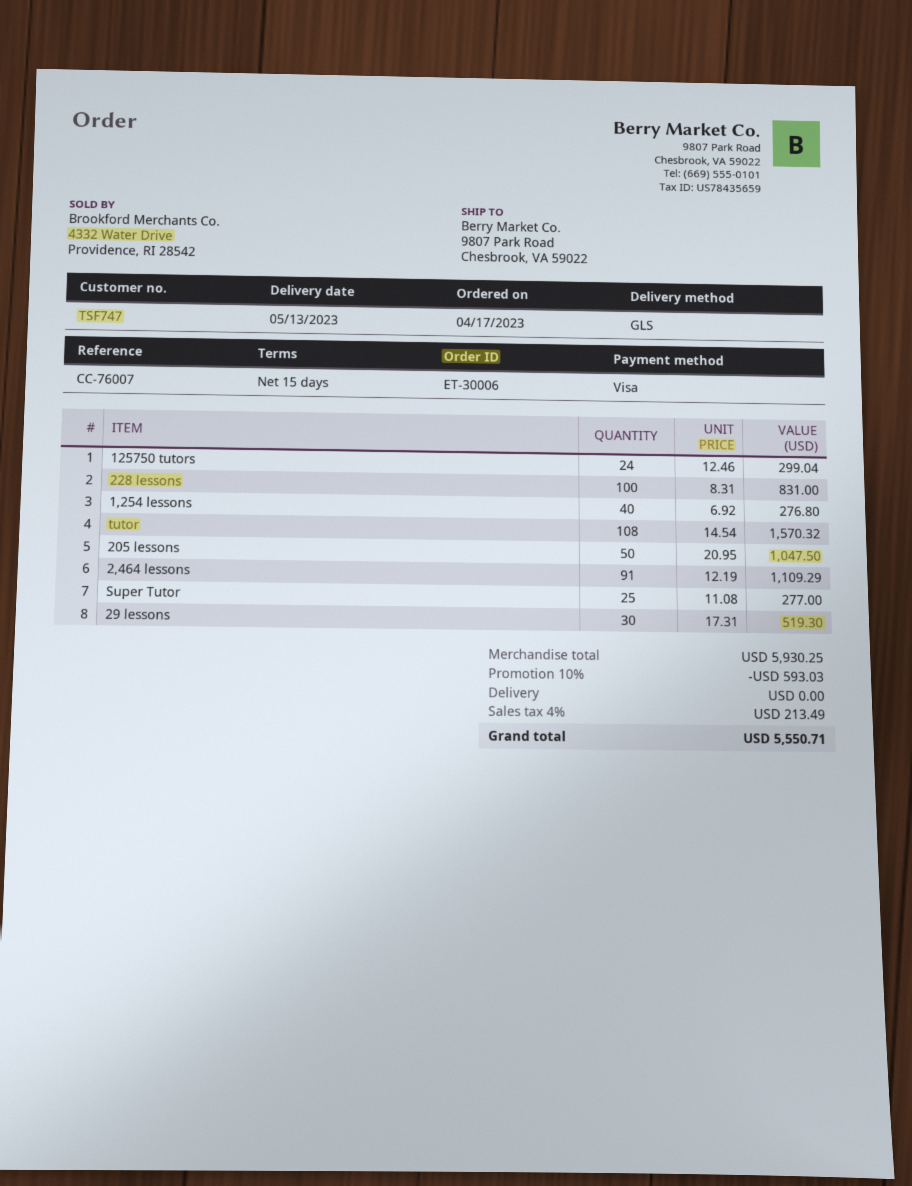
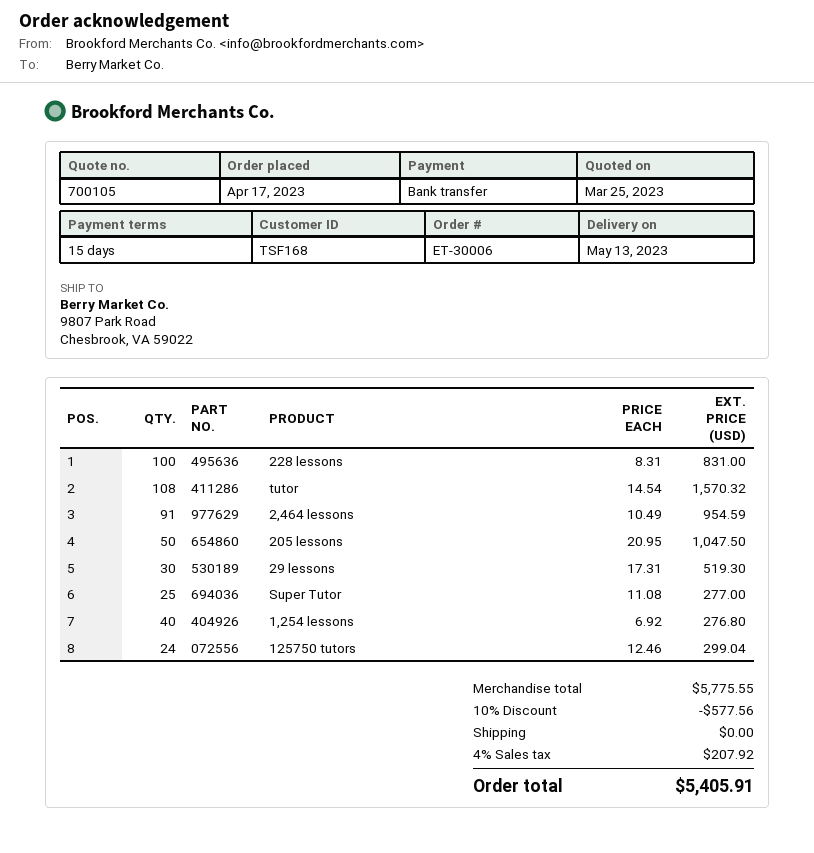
customer number: TSF747 -> TSF168
payment method: Visa -> bank transfer
2,464 lessons: 91 x 12.19 = 1109.29 -> 91 x 10.49 = 954.59
subtotal: 5930.25 -> 5775.55
discount: 10% = 593.03 -> 10% = 577.56
tax: 4% = 213.49 -> 4% = 207.92
total: 5550.71 -> 5405.91

